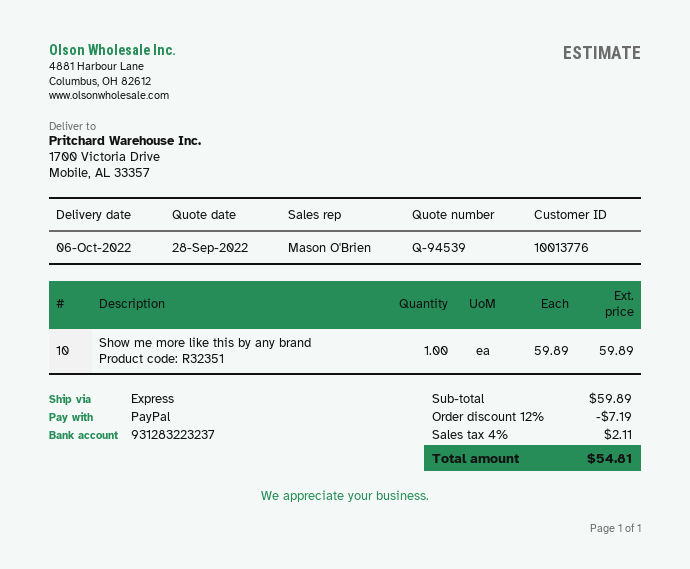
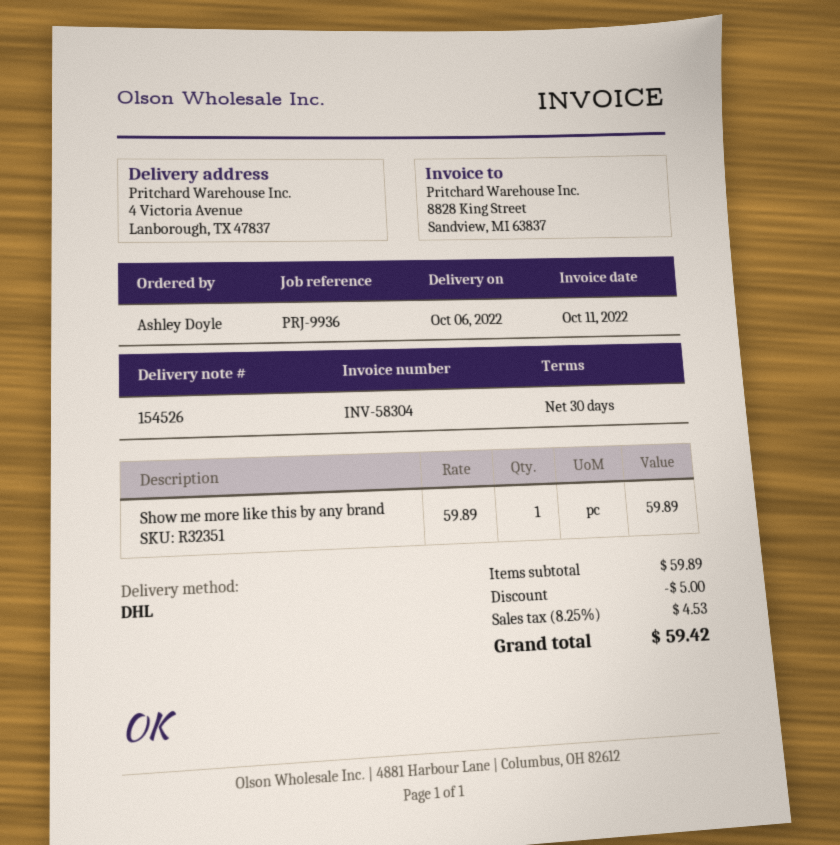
shipping method: express -> DHL
ship to: 1700 Victoria Drive, Mobile, AL 33357 -> 4 Victoria Avenue, Lanborough, TX 47837
discount: 7.19 -> 5.00
tax: 4% = 2.11 -> 8.25% = 4.53
total: 54.81 -> 59.42

